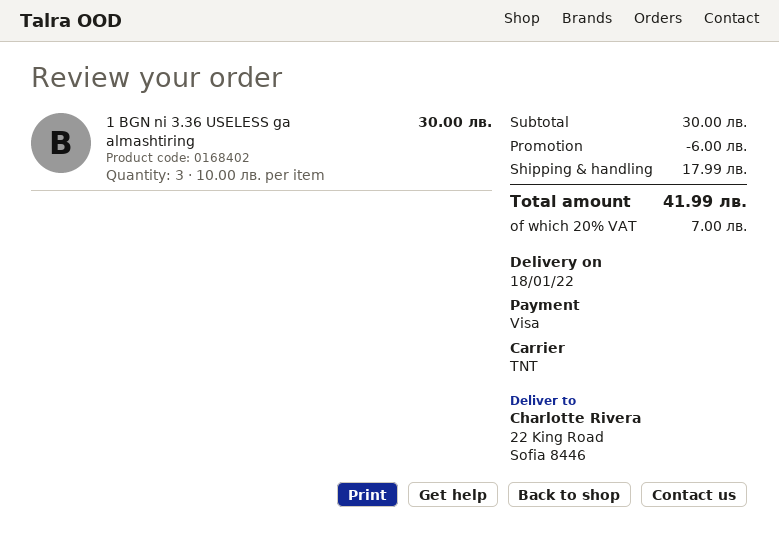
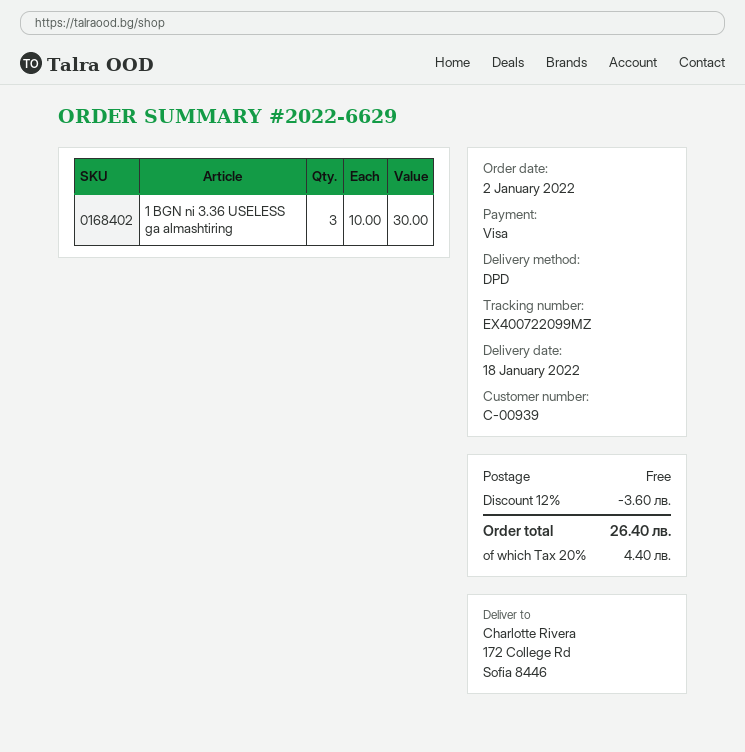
shipping method: TNT -> DPD
ship to: 22 King Road, Sofia 8446 -> 172 College Rd, Sofia 8446
discount: 6.00 -> 3.60
shipping: 17.99 -> 0.00
tax: 20% = 7.00 -> 20% = 4.40
total: 41.99 -> 26.40

